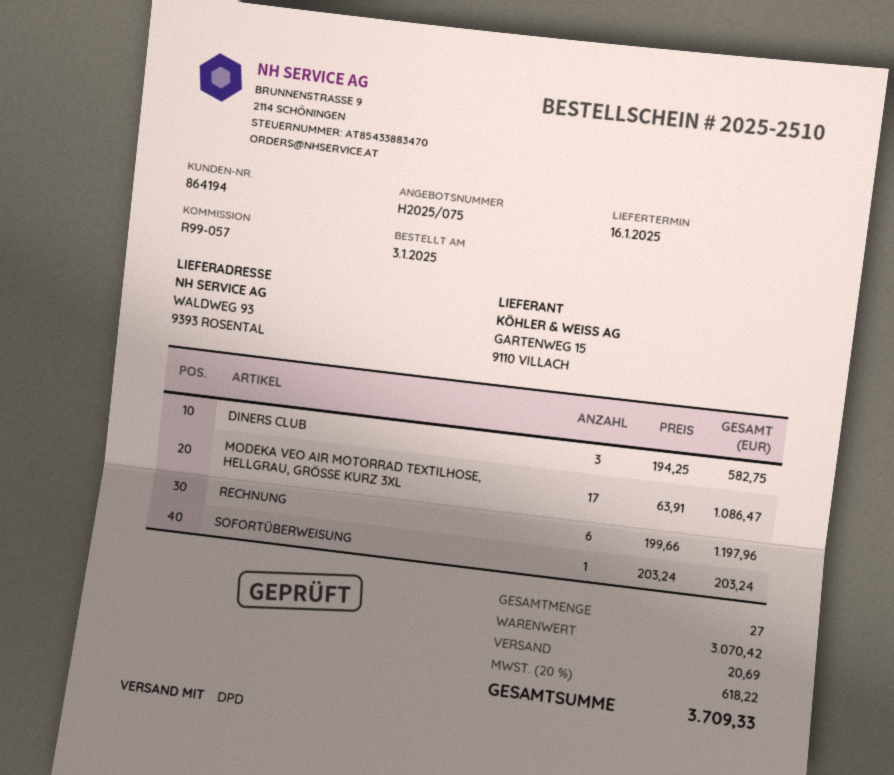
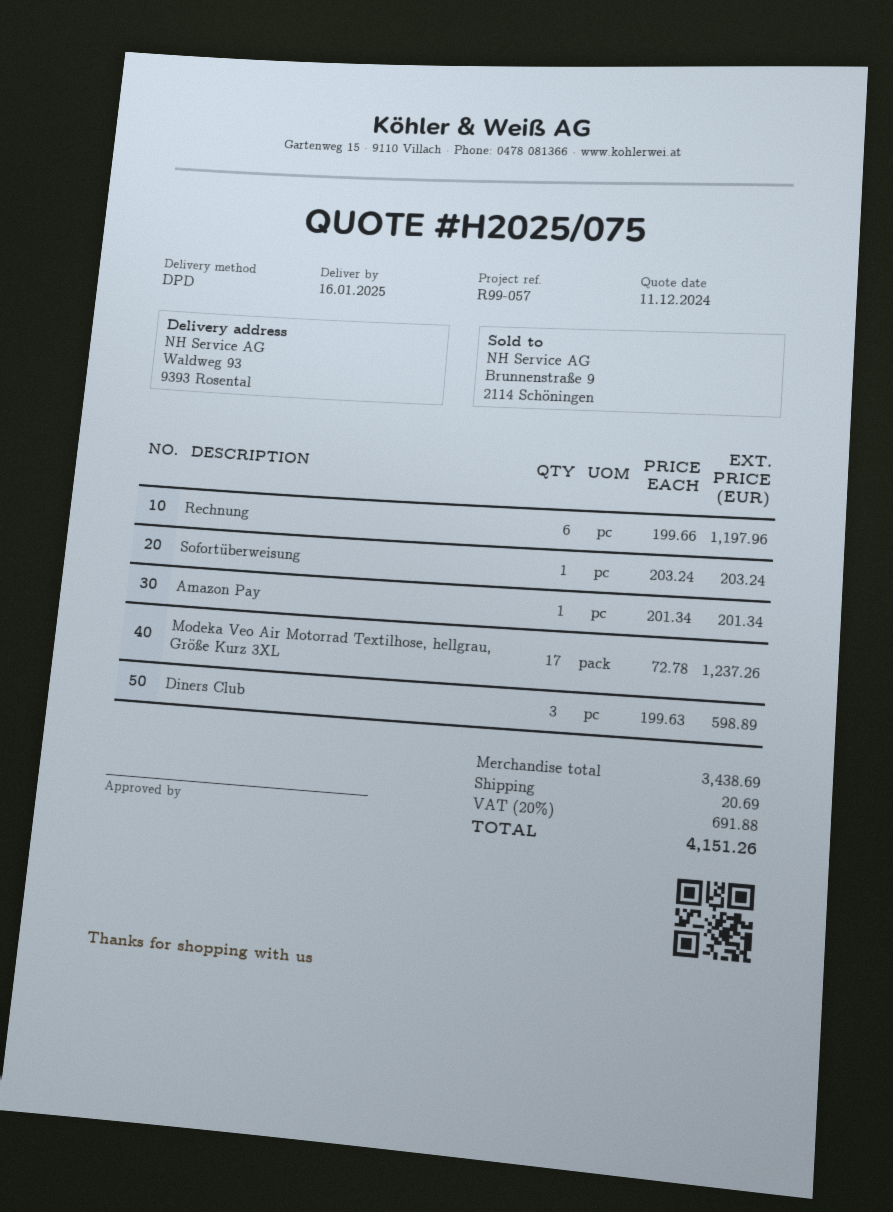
DINERS CLUB: 3 x 194.25 = 582.75 -> 3 x 199.63 = 598.89
MODEKA VEO AIR MOTORRAD TEXTILHOSE, HELLGRAU, GRÖSSE KURZ 3XL: 17 x 63.91 = 1086.47 -> 17 x 72.78 = 1237.26
Amazon Pay: none -> 1 x 201.34 = 201.34
subtotal: 3070.42 -> 3438.69
tax: 20% = 618.22 -> 20% = 691.88
total: 3709.33 -> 4151.26

